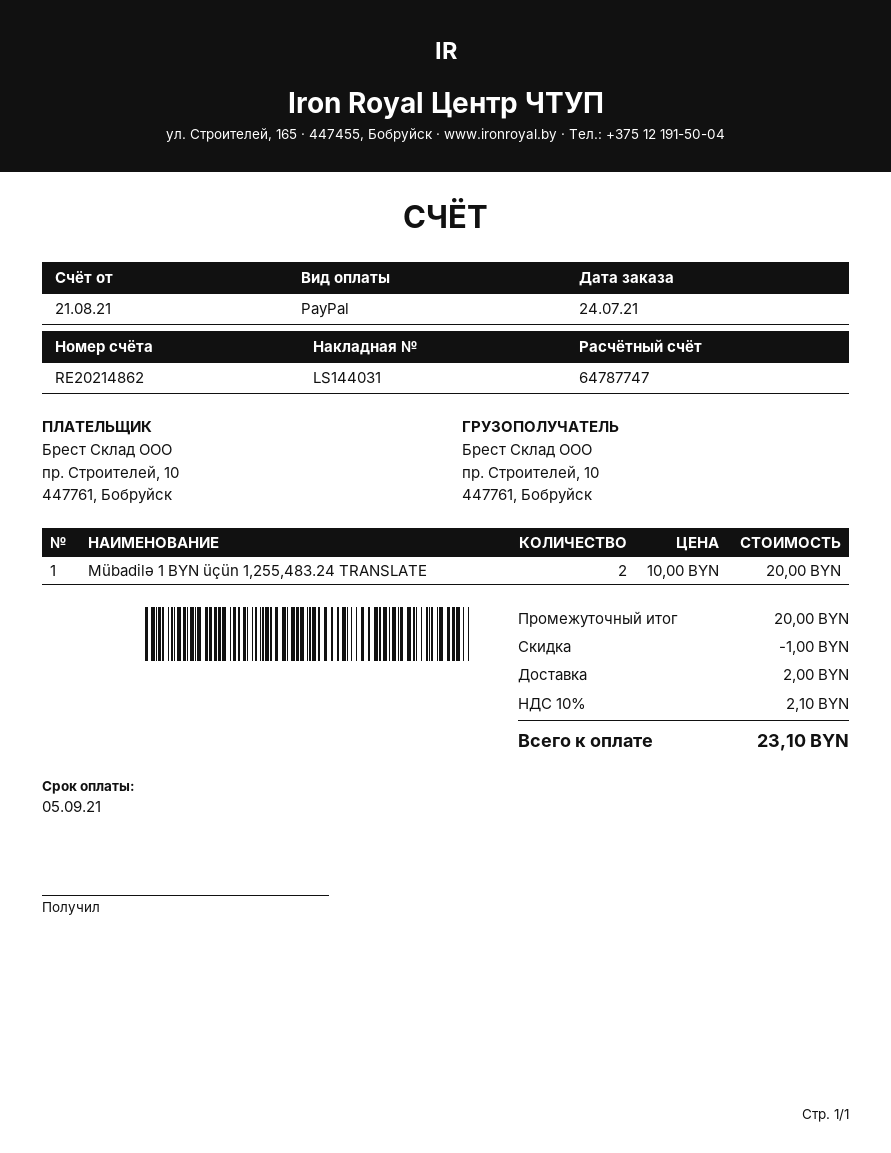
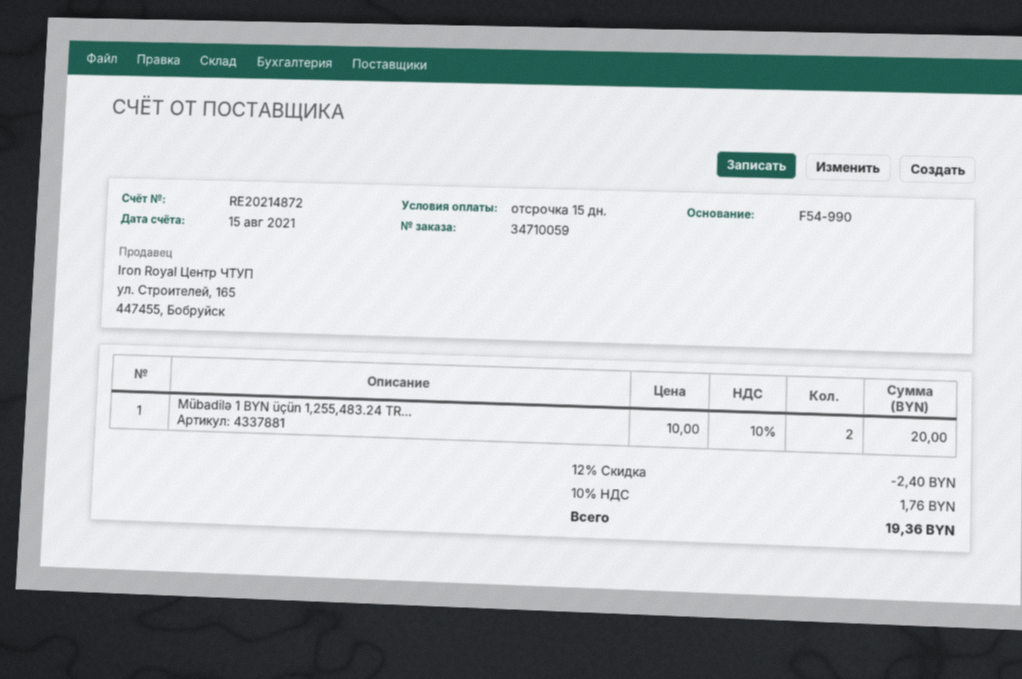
invoice number: RE20214862 -> RE20214872
invoice date: 2021-08-21 -> 2021-08-15
discount: 1.00 -> 2.40
shipping: 2.00 -> none
tax: 10% = 2.10 -> 10% = 1.76
total: 23.10 -> 19.36

